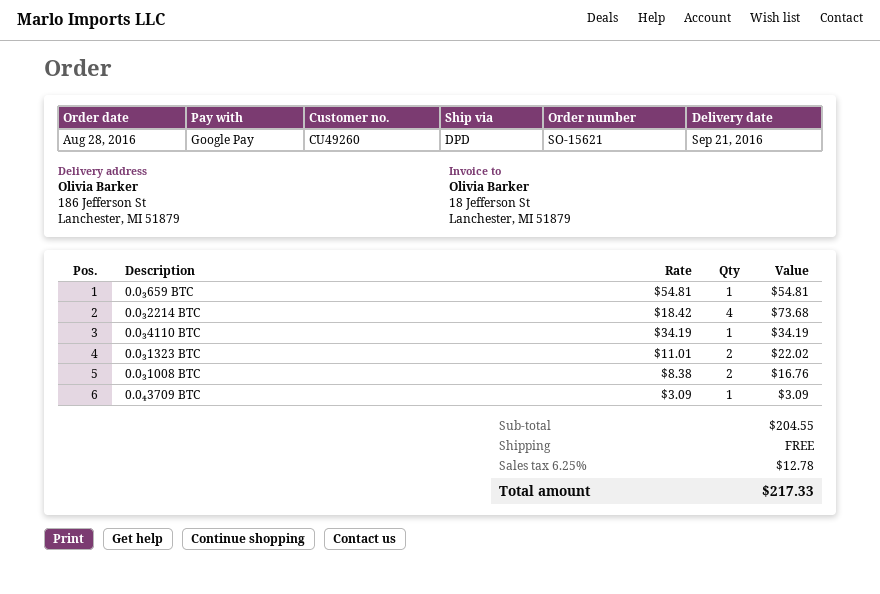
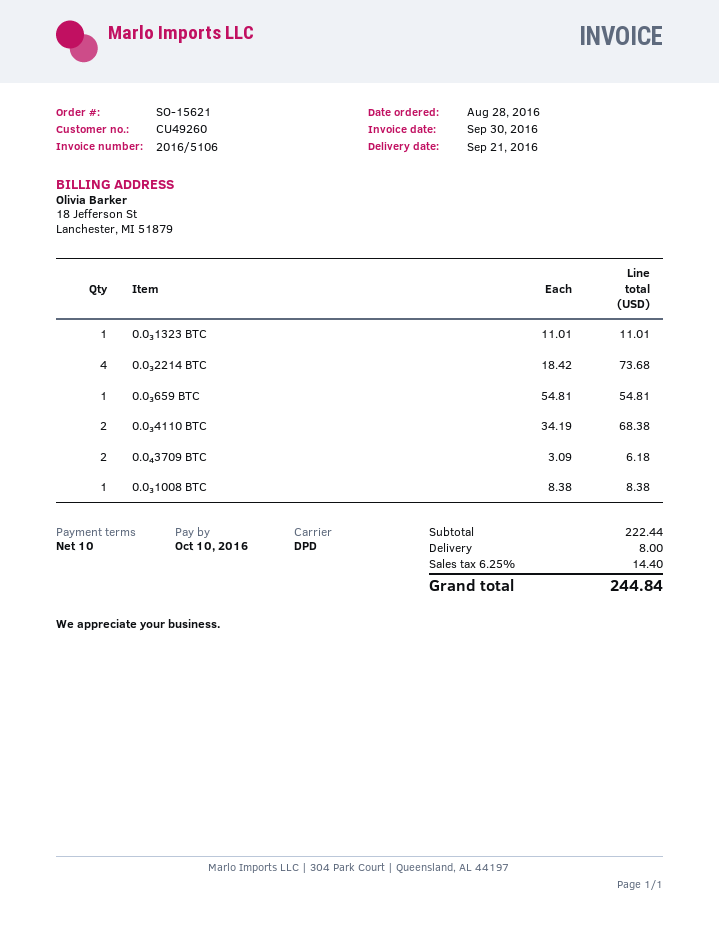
0.0₃4110 BTC: 1 x 34.19 = 34.19 -> 2 x 34.19 = 68.38
0.0₃1323 BTC: 2 x 11.01 = 22.02 -> 1 x 11.01 = 11.01
0.0₃1008 BTC: 2 x 8.38 = 16.76 -> 1 x 8.38 = 8.38
0.0₄3709 BTC: 1 x 3.09 = 3.09 -> 2 x 3.09 = 6.18
subtotal: 204.55 -> 222.44
shipping: 0.00 -> 8.00
tax: 6.25% = 12.78 -> 6.25% = 14.40
total: 217.33 -> 244.84

